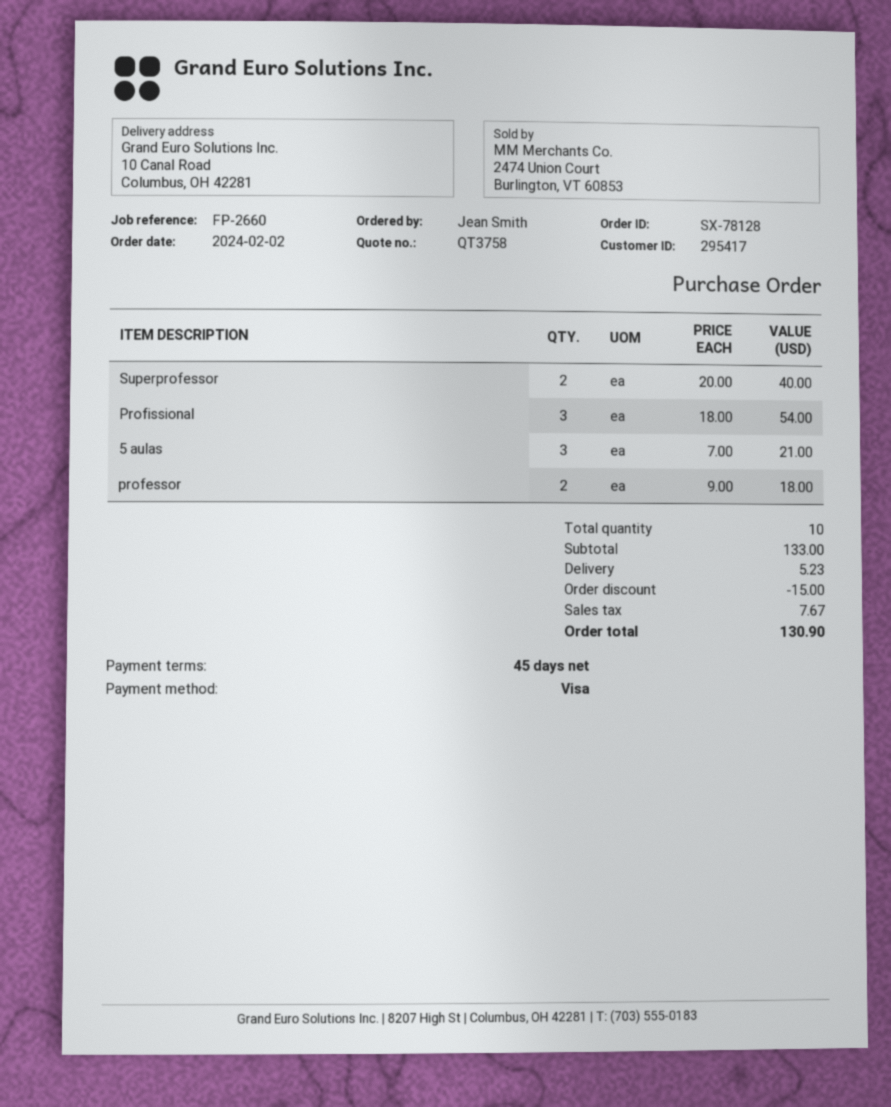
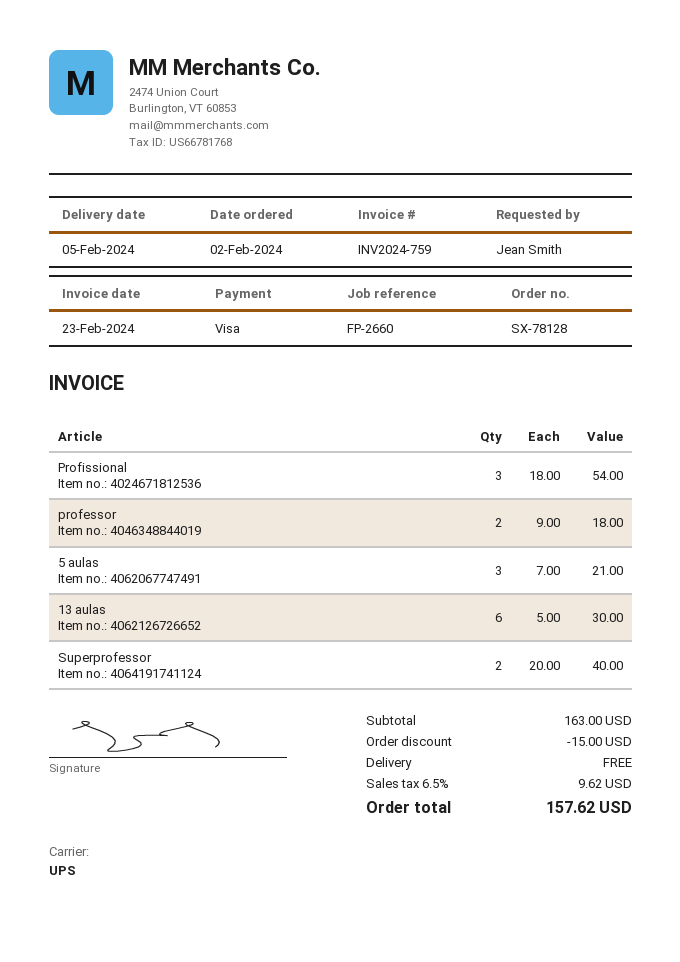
13 aulas: none -> 6 x 5.00 = 30.00
subtotal: 133.00 -> 163.00
shipping: 5.23 -> 0.00
tax: 7.67 -> 9.62
total: 130.90 -> 157.62

